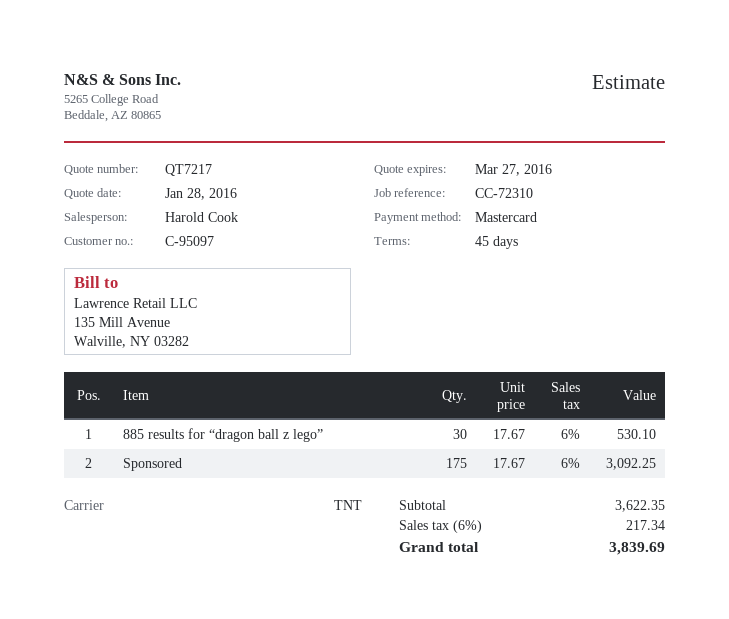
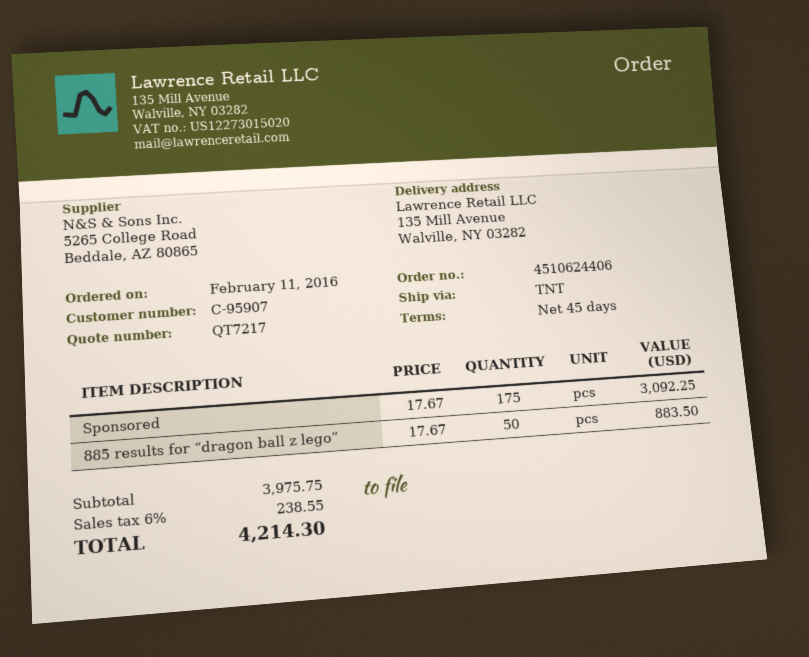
customer number: C-95097 -> C-95907
885 results for “dragon ball z lego”: 30 x 17.67 = 530.10 -> 50 x 17.67 = 883.50
subtotal: 3622.35 -> 3975.75
tax: 6% = 217.34 -> 6% = 238.55
total: 3839.69 -> 4214.30

